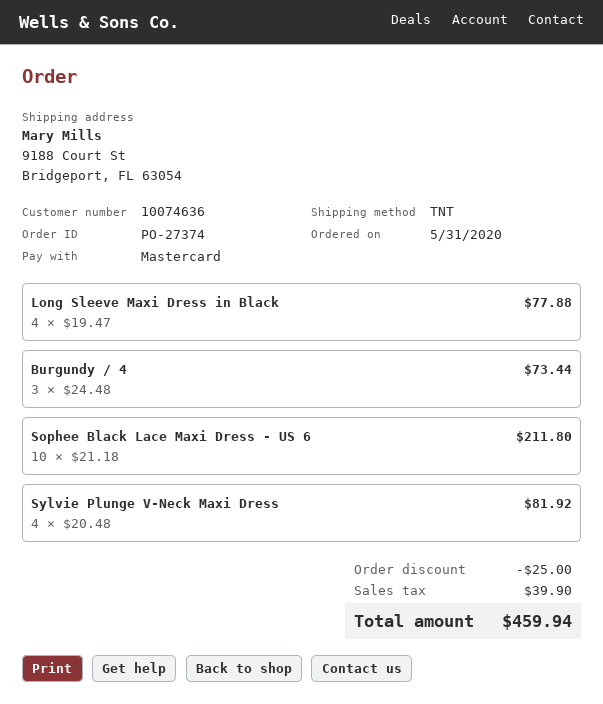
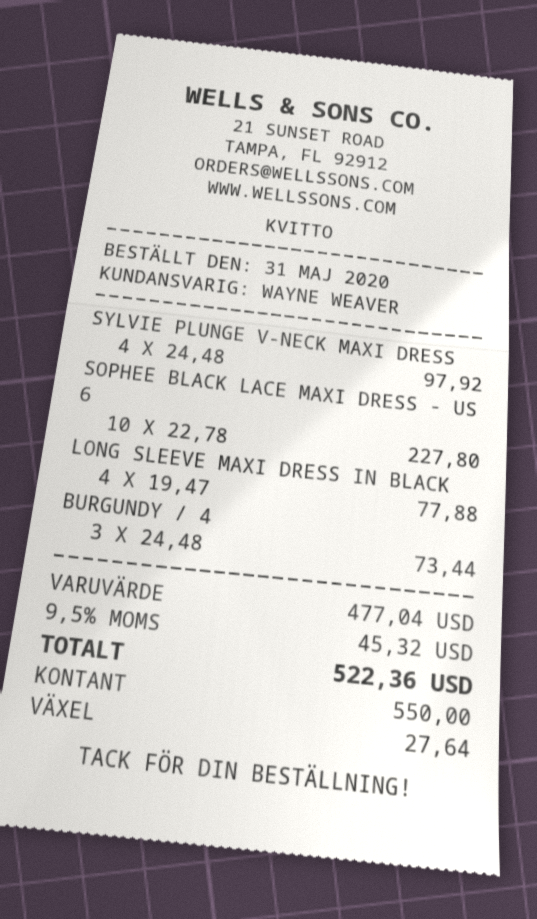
payment method: Mastercard -> cash
Sophee Black Lace Maxi Dress - US 6: 10 x 21.18 = 211.80 -> 10 x 22.78 = 227.80
Sylvie Plunge V-Neck Maxi Dress: 4 x 20.48 = 81.92 -> 4 x 24.48 = 97.92
discount: 25.00 -> none
tax: 39.90 -> 45.32
total: 459.94 -> 522.36

